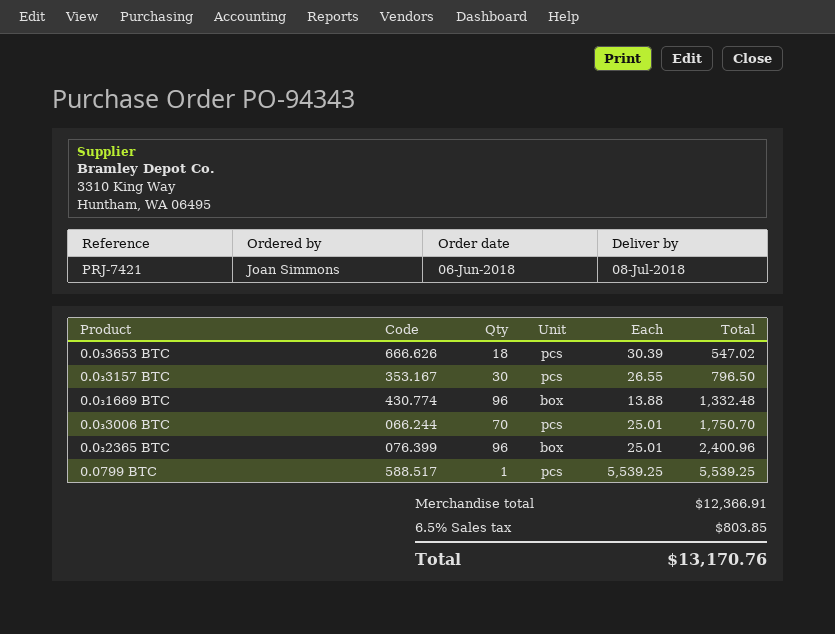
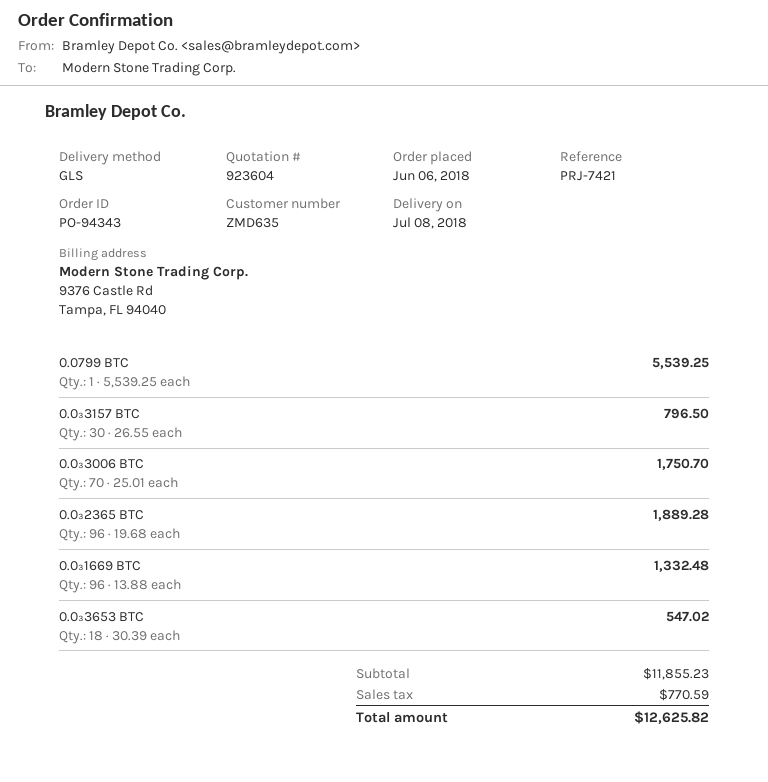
0.0₃2365 BTC: 96 x 25.01 = 2400.96 -> 96 x 19.68 = 1889.28
subtotal: 12366.91 -> 11855.23
tax: 803.85 -> 770.59
total: 13170.76 -> 12625.82

